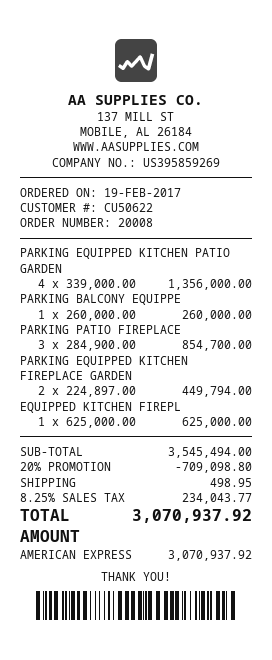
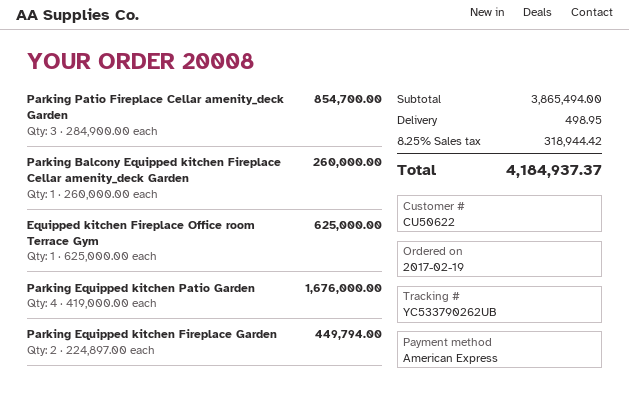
PARKING EQUIPPED KITCHEN PATIO GARDEN: 4 x 339000.00 = 1356000.00 -> 4 x 419000.00 = 1676000.00
subtotal: 3545494.00 -> 3865494.00
discount: 20% = 709098.80 -> none
tax: 8.25% = 234043.77 -> 8.25% = 318944.42
total: 3070937.92 -> 4184937.37

